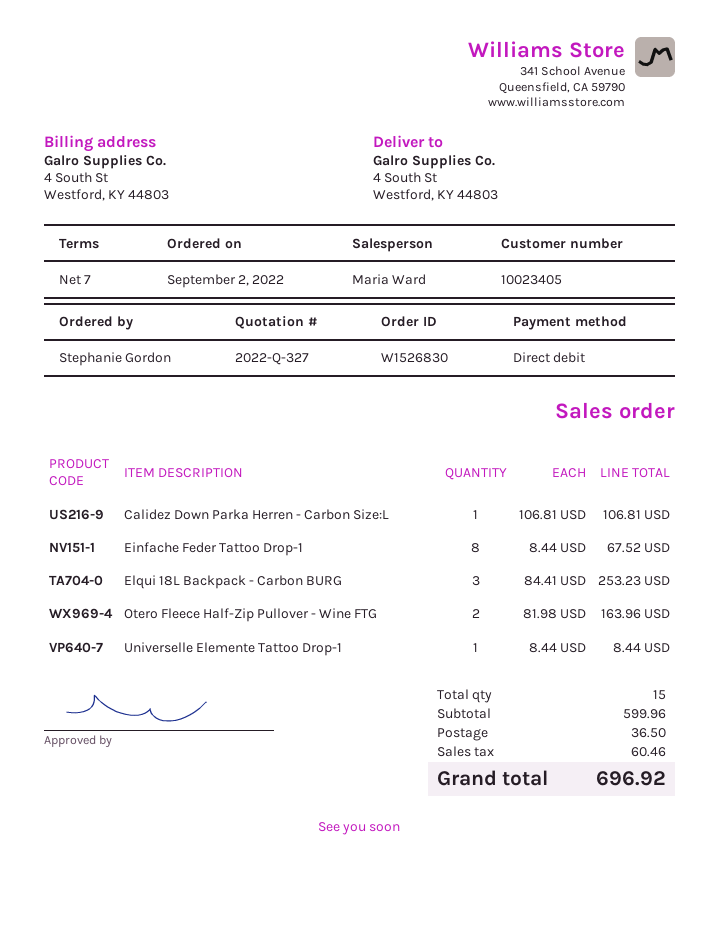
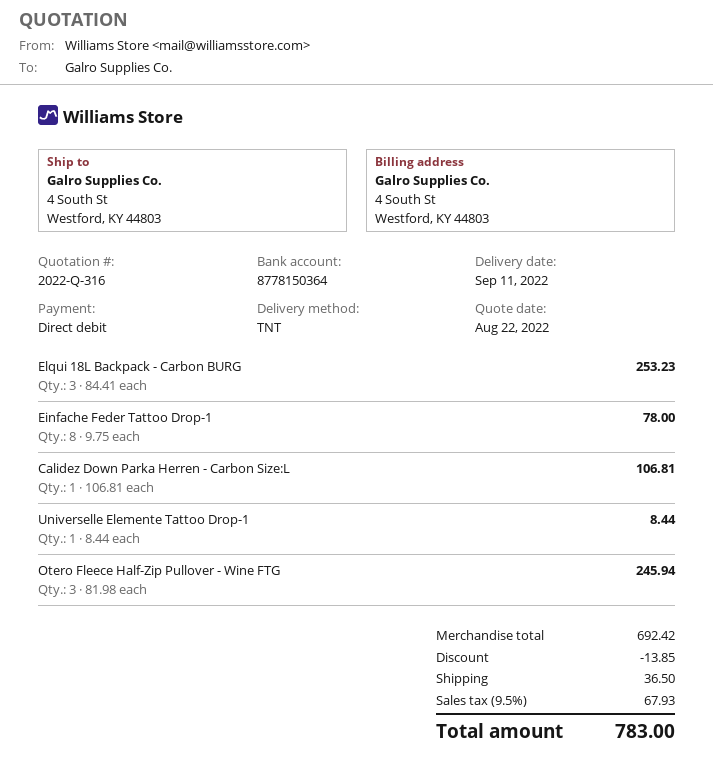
quote number: 2022-Q-327 -> 2022-Q-316
Einfache Feder Tattoo Drop-1: 8 x 8.44 = 67.52 -> 8 x 9.75 = 78.00
Otero Fleece Half-Zip Pullover - Wine FTG: 2 x 81.98 = 163.96 -> 3 x 81.98 = 245.94
subtotal: 599.96 -> 692.42
discount: none -> 13.85
tax: 60.46 -> 67.93
total: 696.92 -> 783.00

